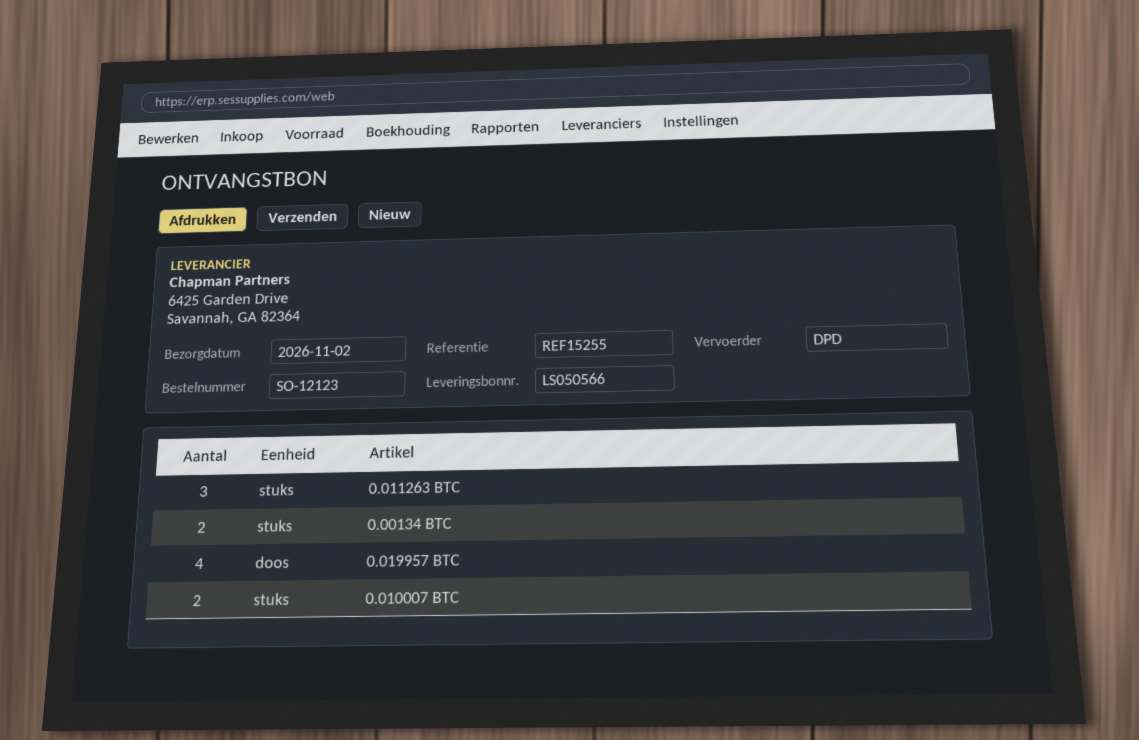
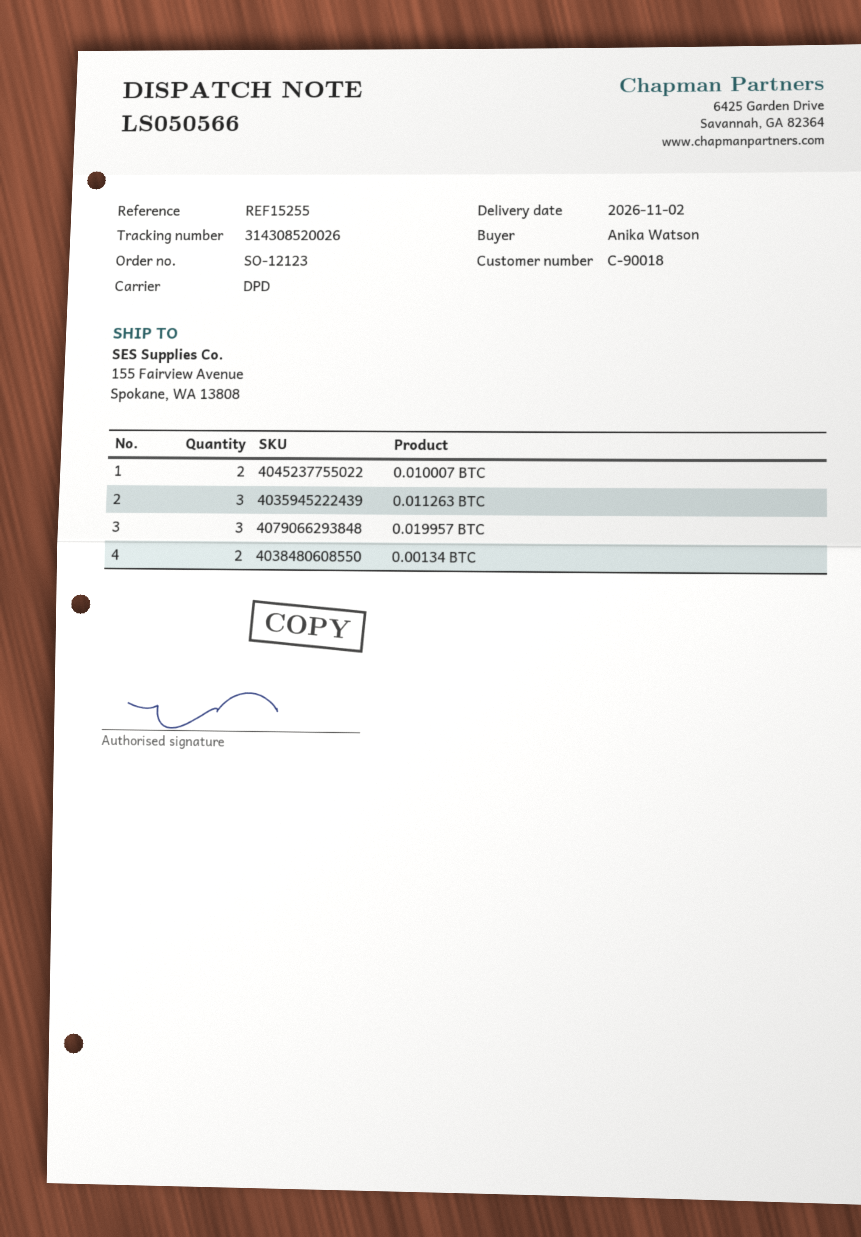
0.019957 BTC: 4 -> 3

